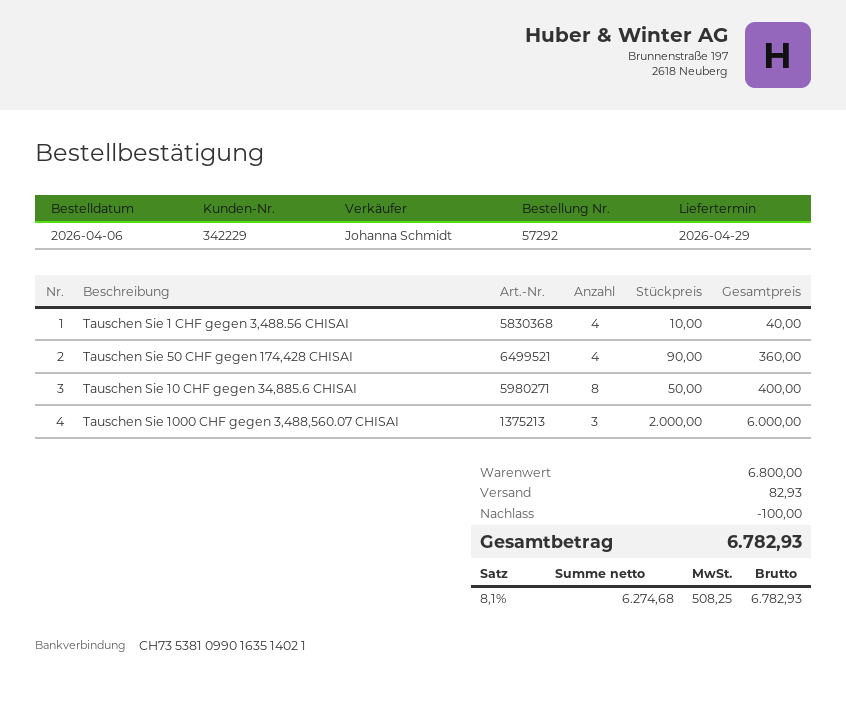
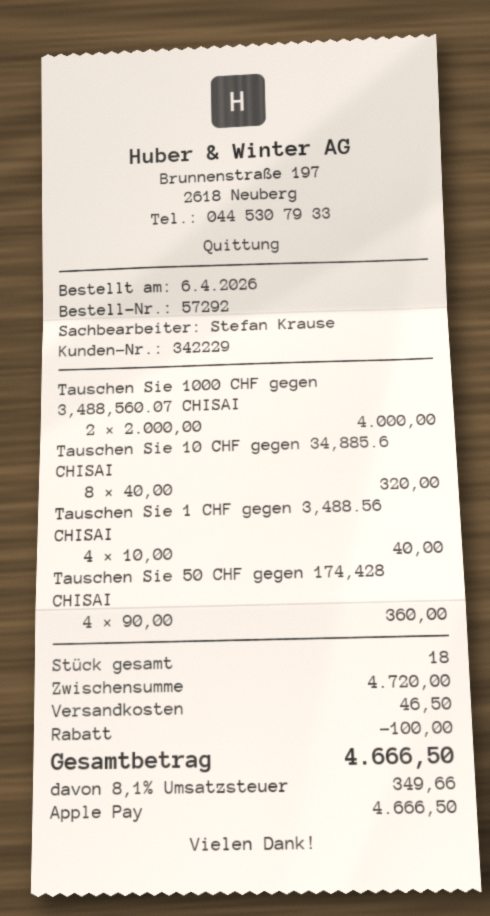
sales rep: Johanna Schmidt -> Stefan Krause
Tauschen Sie 10 CHF gegen 34,885.6 CHISAI: 8 x 50.00 = 400.00 -> 8 x 40.00 = 320.00
Tauschen Sie 1000 CHF gegen 3,488,560.07 CHISAI: 3 x 2000.00 = 6000.00 -> 2 x 2000.00 = 4000.00
subtotal: 6800.00 -> 4720.00
shipping: 82.93 -> 46.50
tax: 8.1% = 508.25 -> 8.1% = 349.66
total: 6782.93 -> 4666.50

